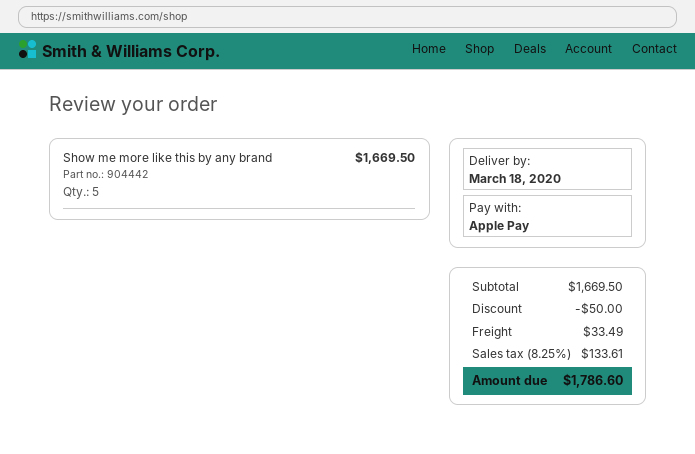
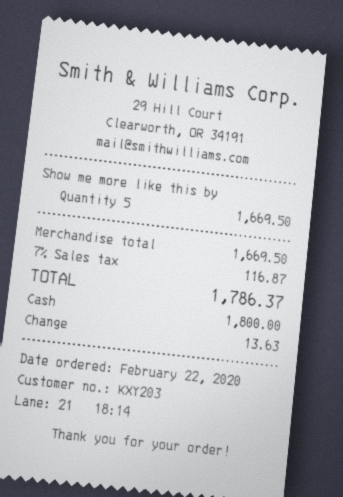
payment method: Apple Pay -> cash
discount: 50.00 -> none
shipping: 33.49 -> none
tax: 8.25% = 133.61 -> 7% = 116.87
total: 1786.60 -> 1786.37

